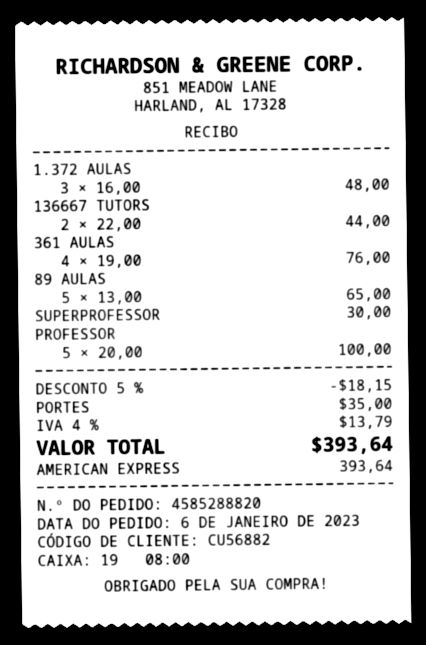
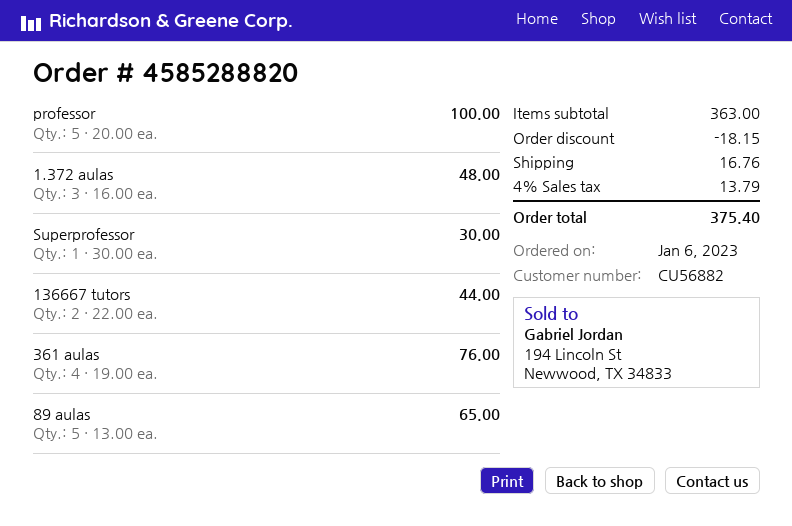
shipping: 35.00 -> 16.76
total: 393.64 -> 375.40

